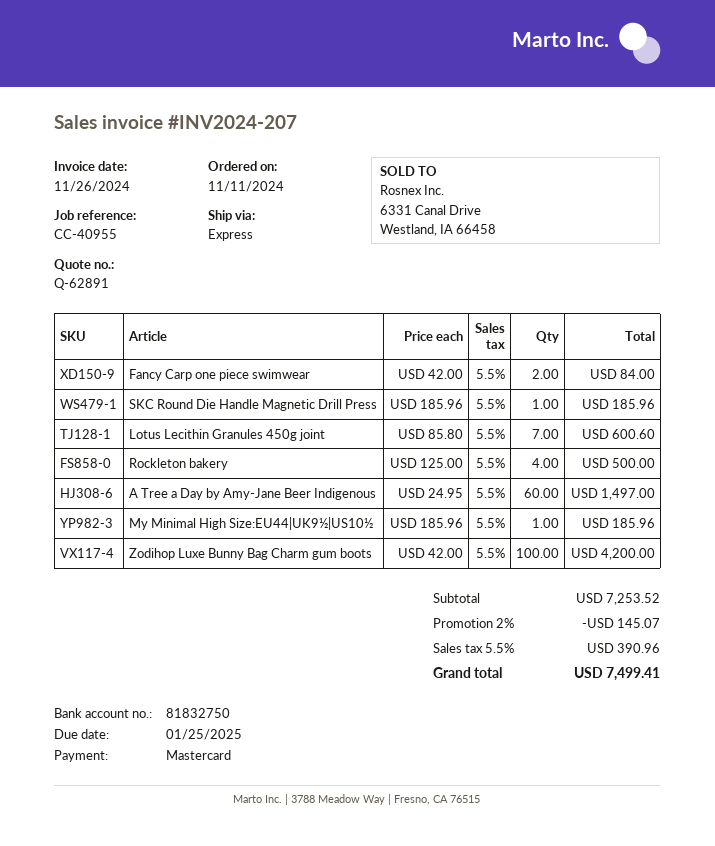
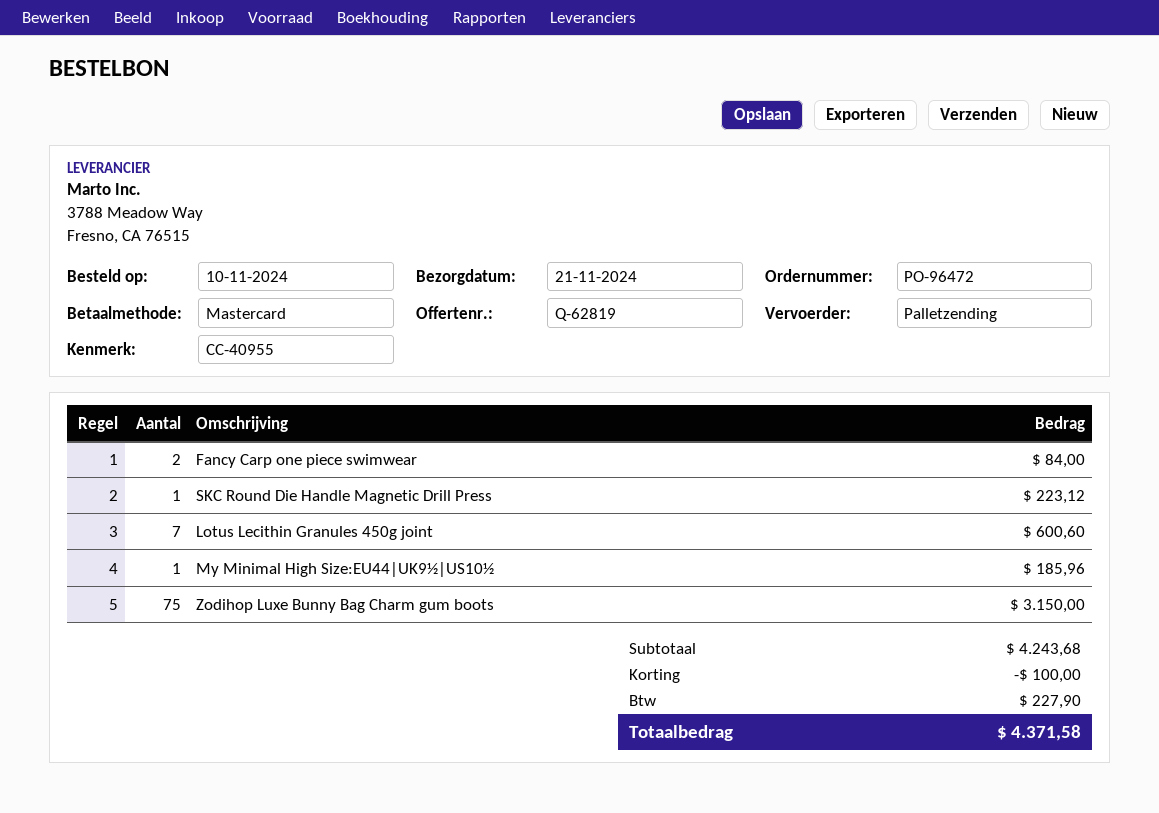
quote number: Q-62891 -> Q-62819
order date: 2024-11-11 -> 2024-11-10
shipping method: express -> pallet freight
SKC Round Die Handle Magnetic Drill Press: 1 for 185.96 -> 1 for 223.12
Rockleton bakery: 4 for 500.00 -> none
A Tree a Day by Amy-Jane Beer Indigenous: 60 for 1497.00 -> none
Zodihop Luxe Bunny Bag Charm gum boots: 100 for 4200.00 -> 75 for 3150.00
subtotal: 7253.52 -> 4243.68
discount: 145.07 -> 100.00
tax: 390.96 -> 227.90
total: 7499.41 -> 4371.58

